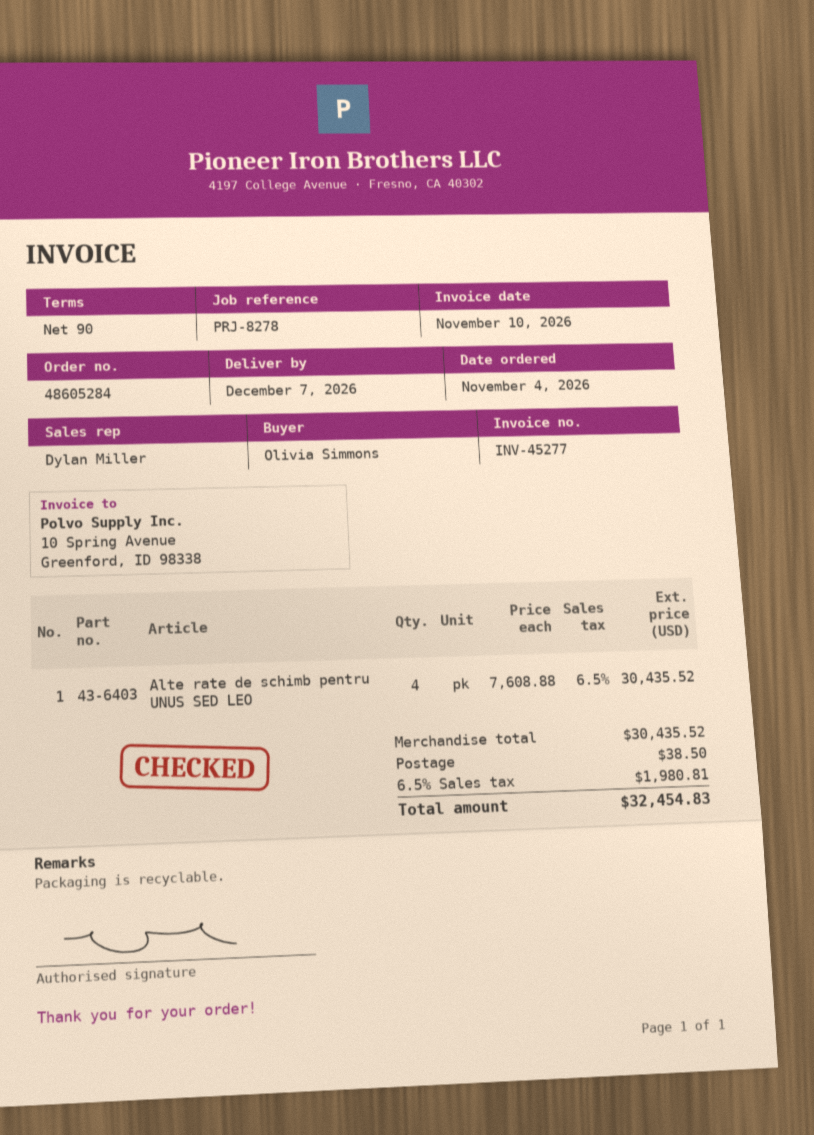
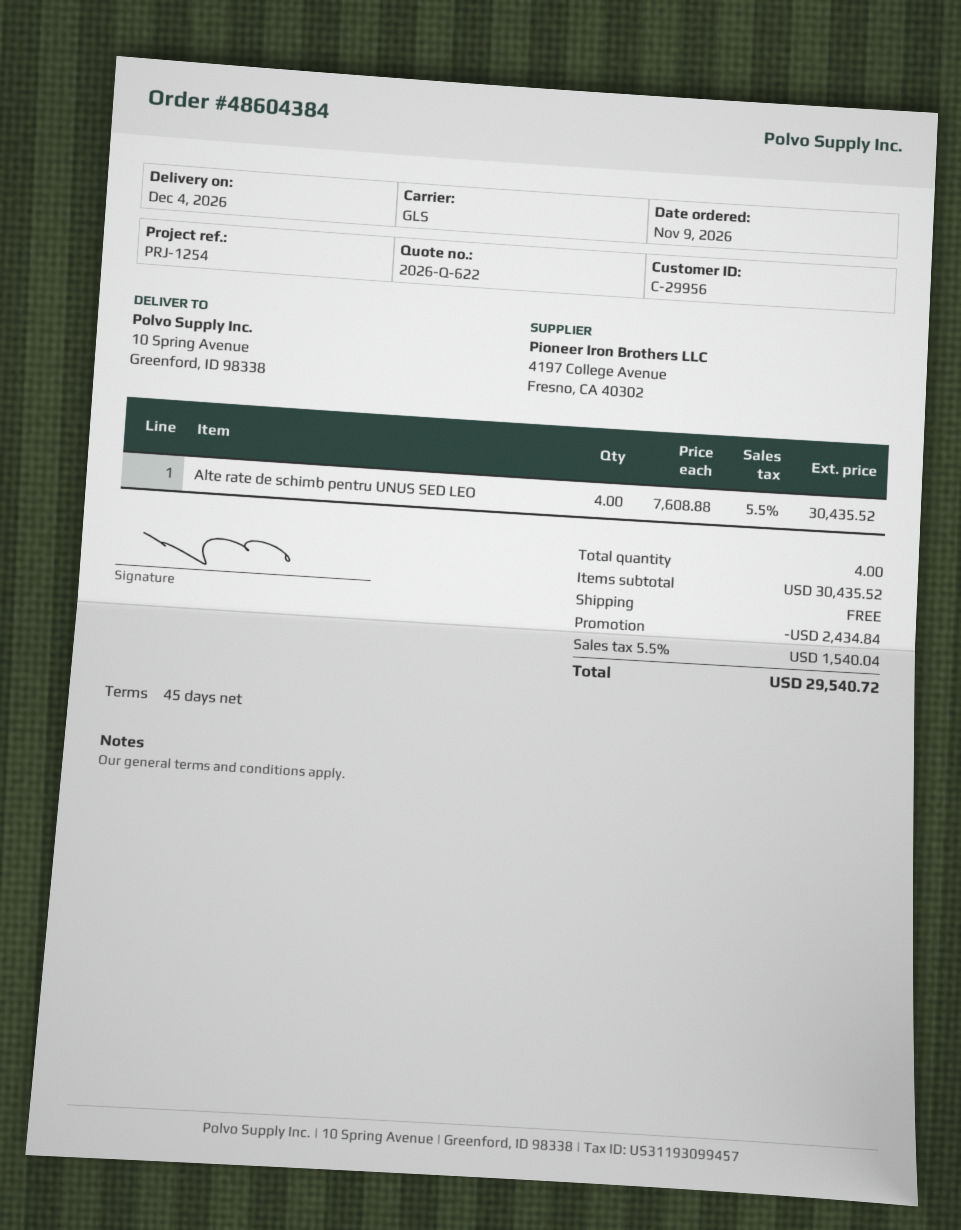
order number: 48605284 -> 48604384
order date: 2026-11-04 -> 2026-11-09
delivery date: 2026-12-07 -> 2026-12-04
payment terms: 90 days -> 45 days
reference: PRJ-8278 -> PRJ-1254
discount: none -> 2434.84
shipping: 38.50 -> 0.00
tax: 6.5% = 1980.81 -> 5.5% = 1540.04
total: 32454.83 -> 29540.72

